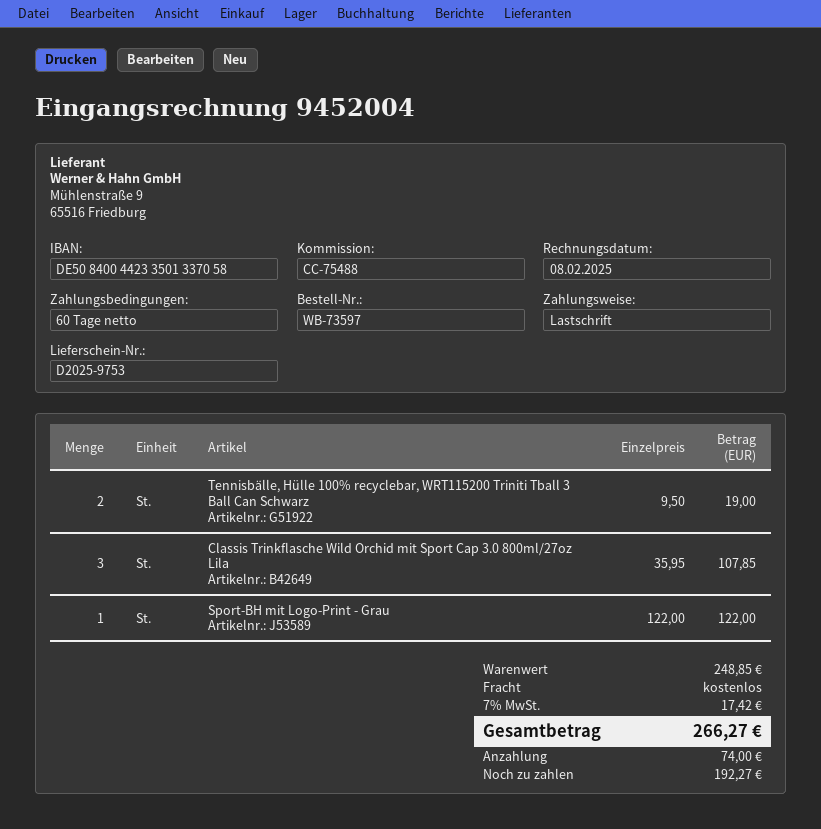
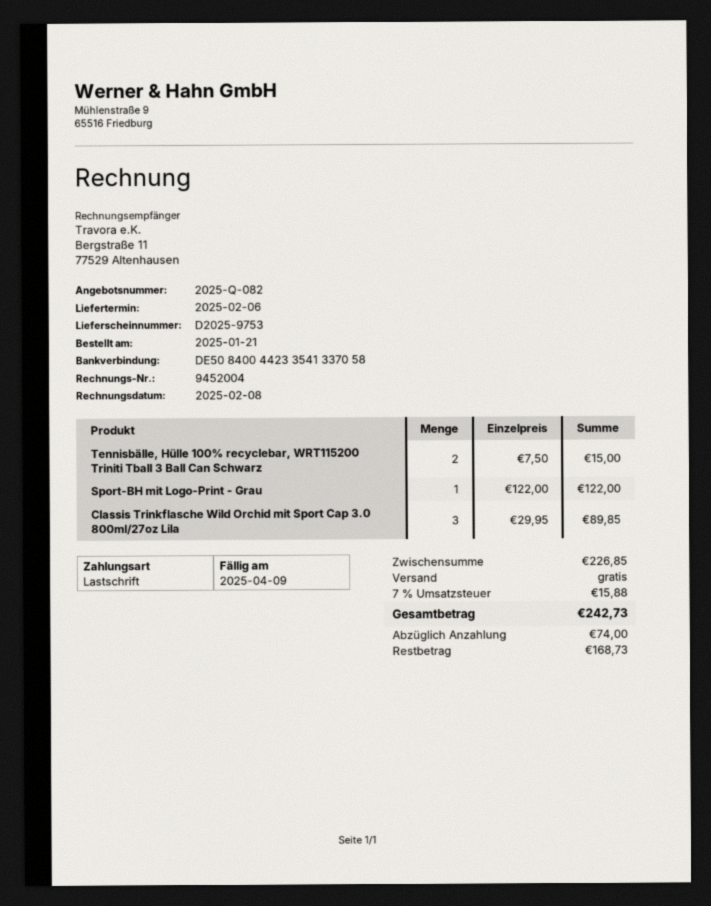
bank account: DE50840044233501337058 -> DE50840044233541337058
Tennisbälle, Hülle 100% recyclebar, WRT115200 Triniti Tball 3 Ball Can Schwarz: 2 x 9.50 = 19.00 -> 2 x 7.50 = 15.00
Classis Trinkflasche Wild Orchid mit Sport Cap 3.0 800ml/27oz Lila: 3 x 35.95 = 107.85 -> 3 x 29.95 = 89.85
subtotal: 248.85 -> 226.85
tax: 7% = 17.42 -> 7% = 15.88
total: 266.27 -> 242.73
balance: 192.27 -> 168.73

